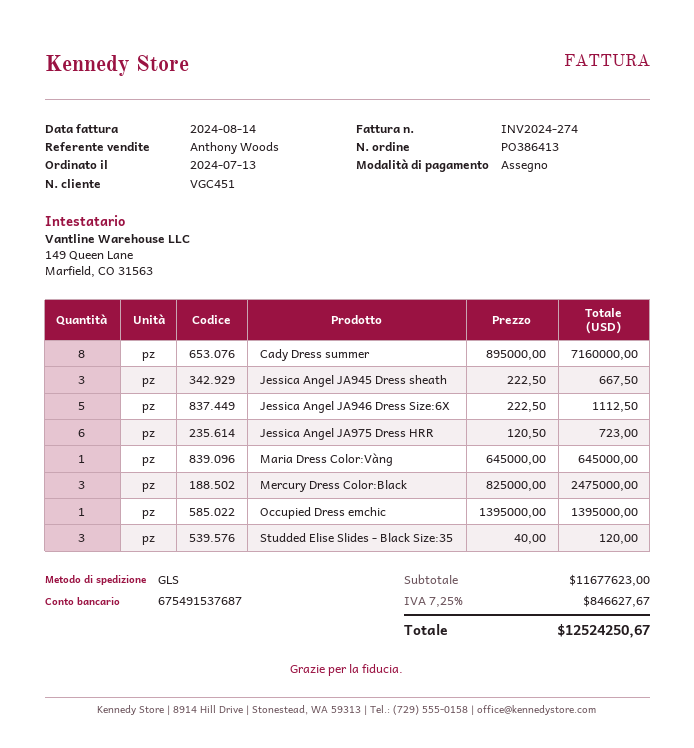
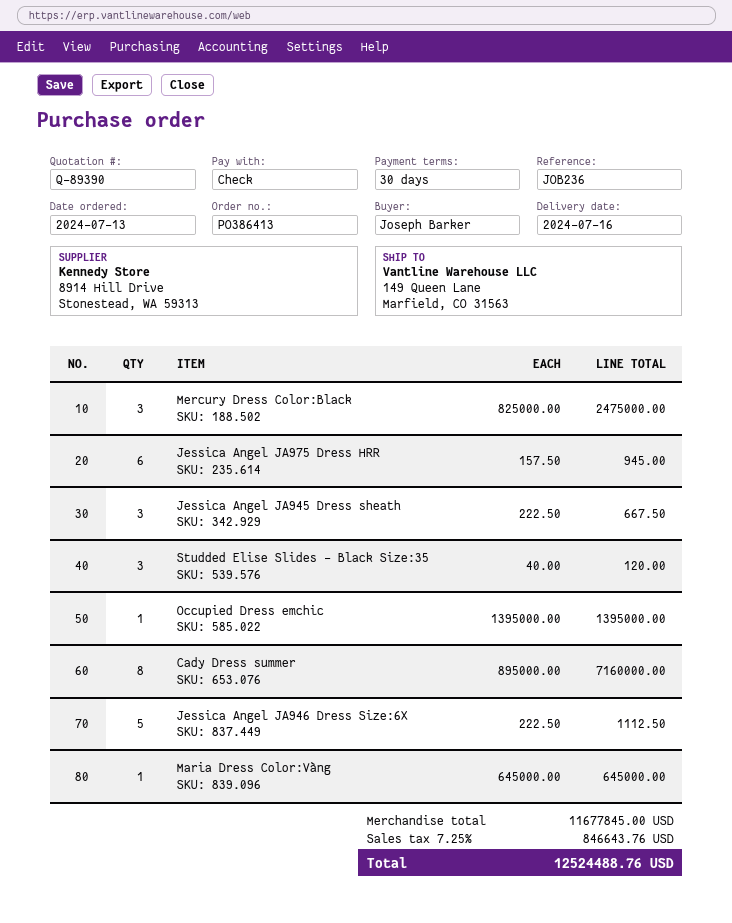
Jessica Angel JA975 Dress HRR: 6 x 120.50 = 723.00 -> 6 x 157.50 = 945.00
subtotal: 11677623.00 -> 11677845.00
tax: 7.25% = 846627.67 -> 7.25% = 846643.76
total: 12524250.67 -> 12524488.76

